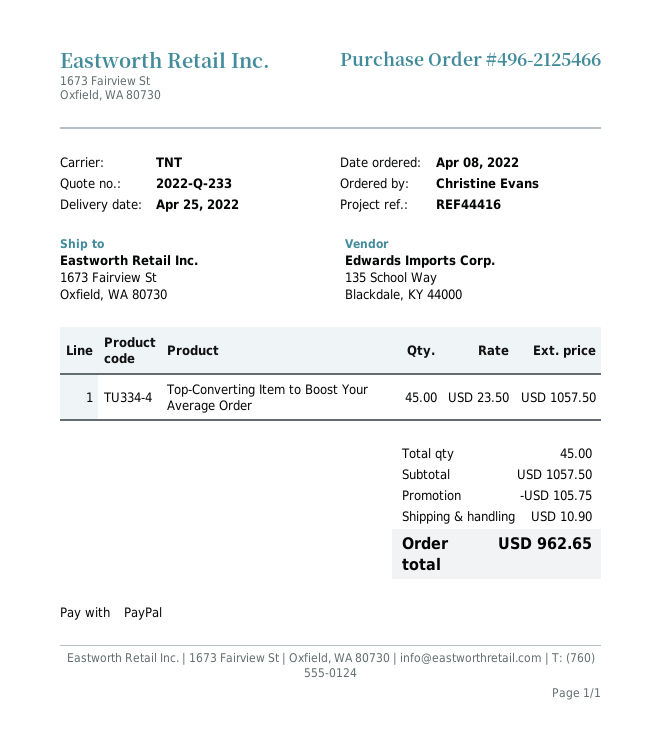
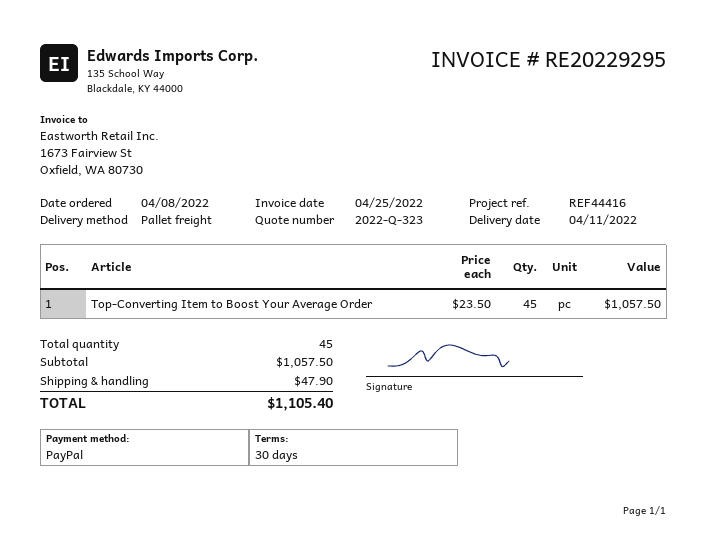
quote number: 2022-Q-233 -> 2022-Q-323
delivery date: 2022-04-25 -> 2022-04-11
shipping method: TNT -> pallet freight
discount: 105.75 -> none
shipping: 10.90 -> 47.90
total: 962.65 -> 1105.40

